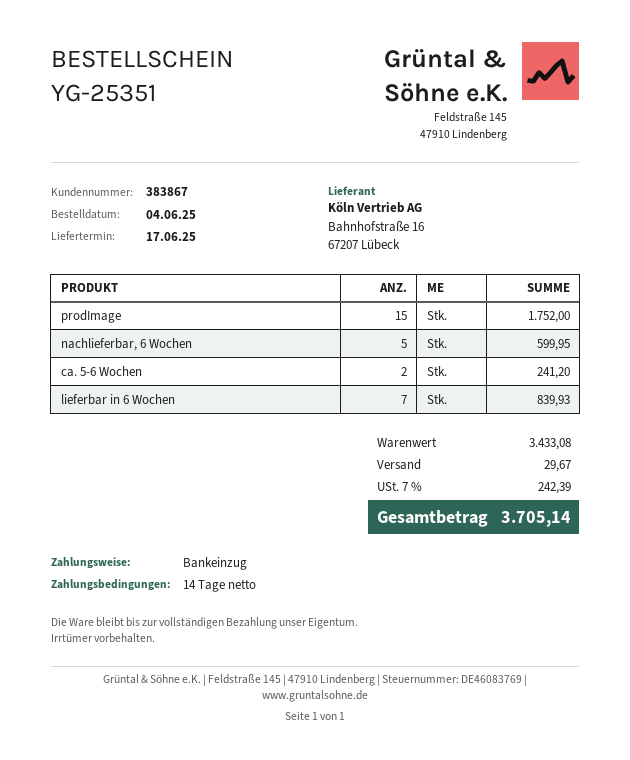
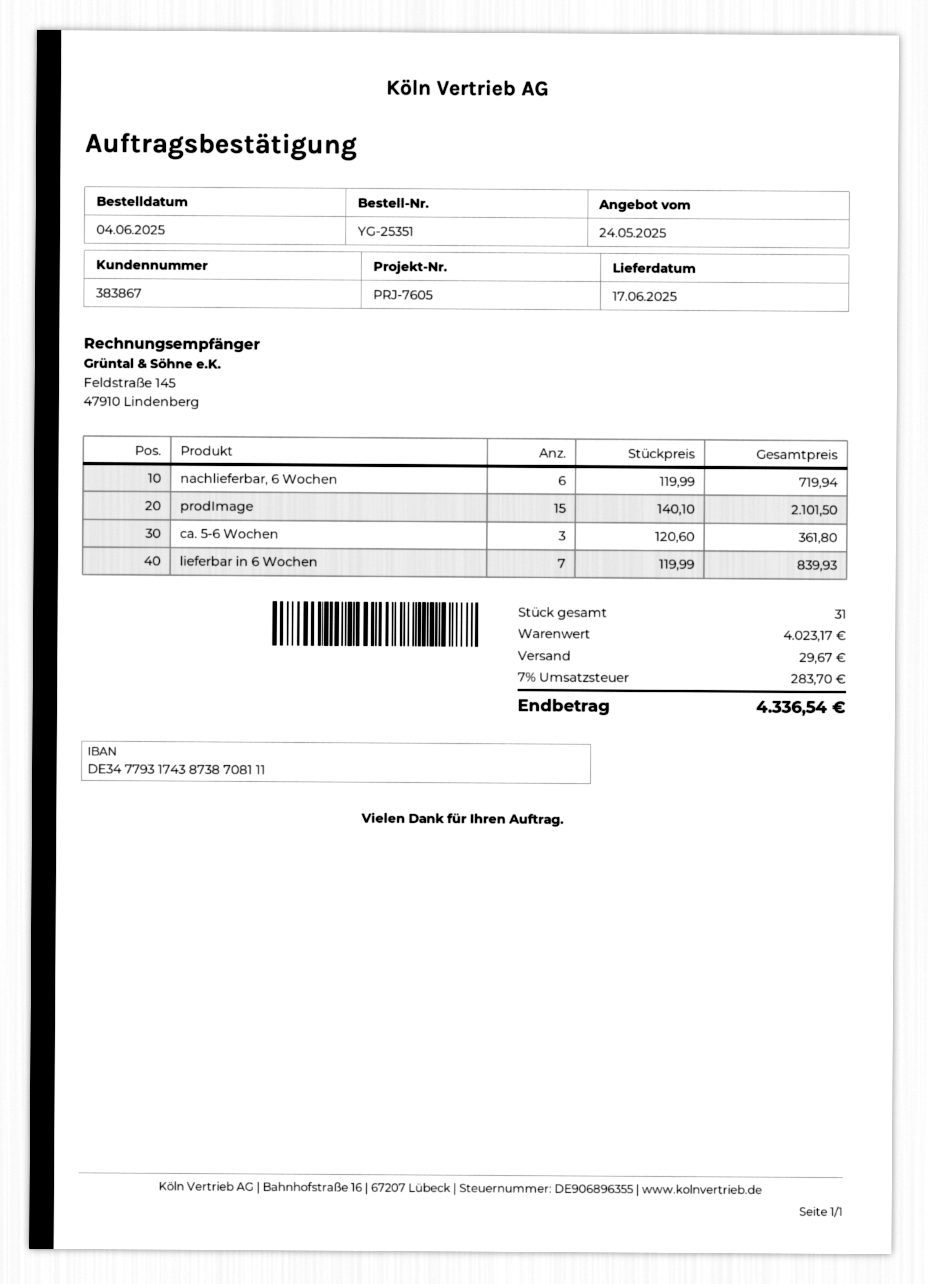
prodImage: 15 for 1752.00 -> 15 for 2101.50
nachlieferbar, 6 Wochen: 5 for 599.95 -> 6 for 719.94
ca. 5-6 Wochen: 2 for 241.20 -> 3 for 361.80
subtotal: 3433.08 -> 4023.17
tax: 7% = 242.39 -> 7% = 283.70
total: 3705.14 -> 4336.54

